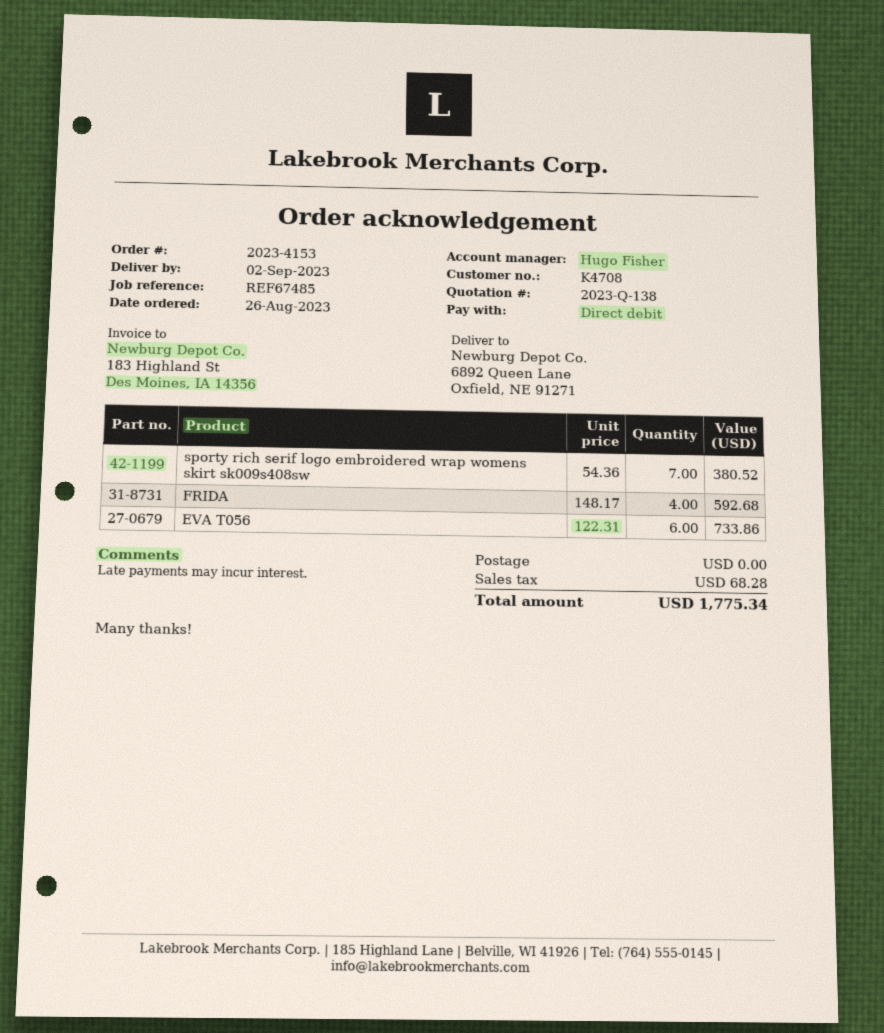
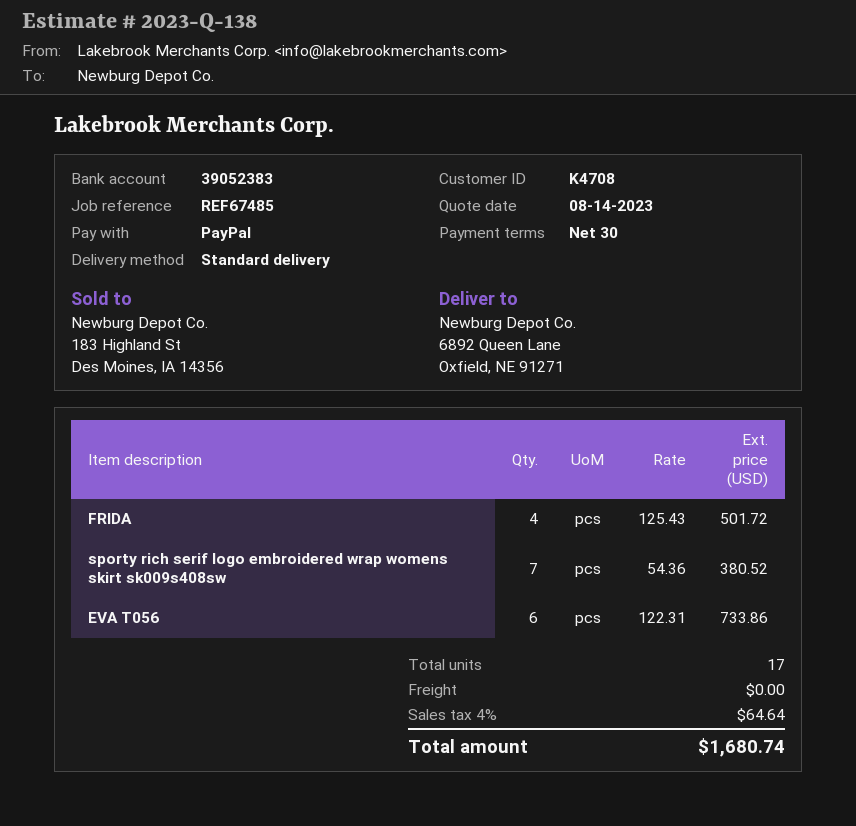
payment method: direct debit -> PayPal
FRIDA: 4 x 148.17 = 592.68 -> 4 x 125.43 = 501.72
tax: 68.28 -> 64.64
total: 1775.34 -> 1680.74

